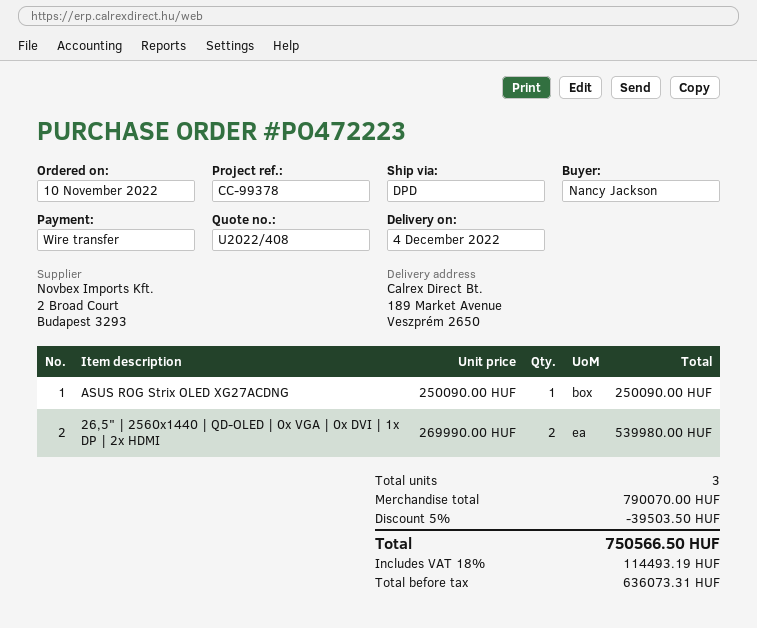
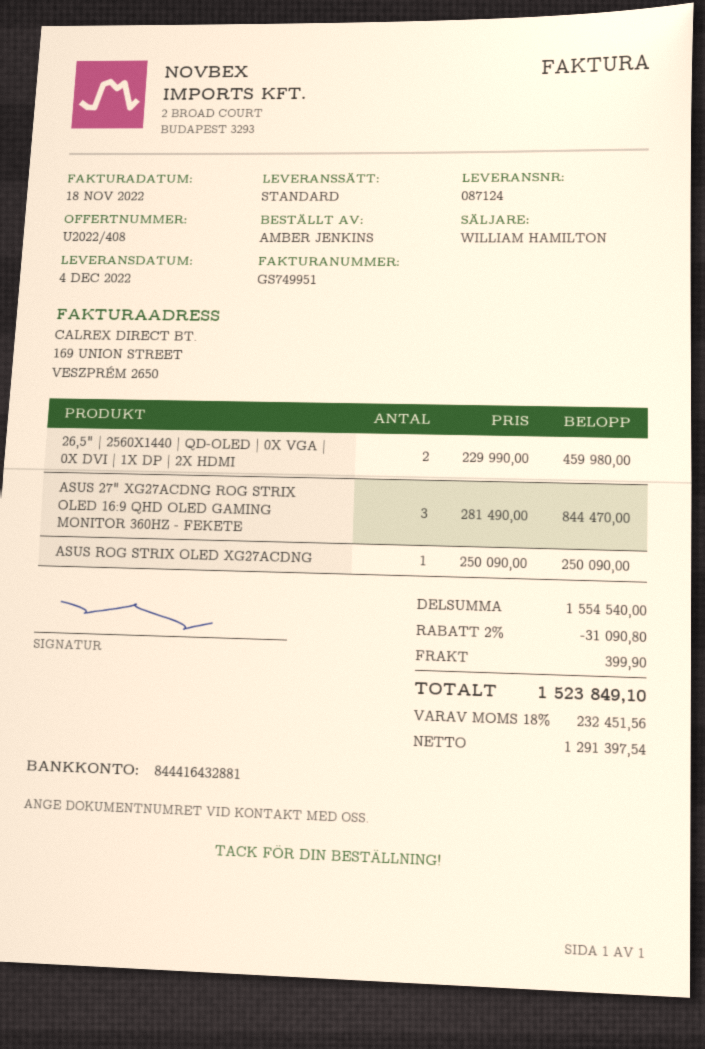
ordered by: Nancy Jackson -> AMBER JENKINS
shipping method: DPD -> standard
26,5" | 2560x1440 | QD-OLED | 0x VGA | 0x DVI | 1x DP | 2x HDMI: 2 x 269990.00 = 539980.00 -> 2 x 229990.00 = 459980.00
ASUS 27" XG27ACDNG ROG STRIX OLED 16:9 QHD OLED GAMING MONITOR 360HZ - FEKETE: none -> 3 x 281490.00 = 844470.00
subtotal: 790070.00 -> 1554540.00
discount: 5% = 39503.50 -> 2% = 31090.80
shipping: none -> 399.90
net: 636073.31 -> 1291397.54
tax: 18% = 114493.19 -> 18% = 232451.56
total: 750566.50 -> 1523849.10

